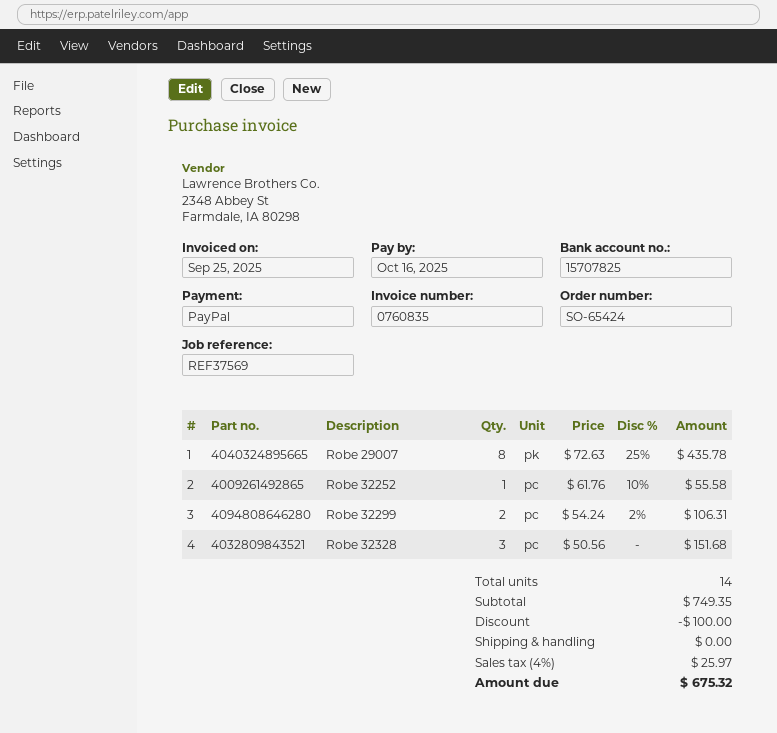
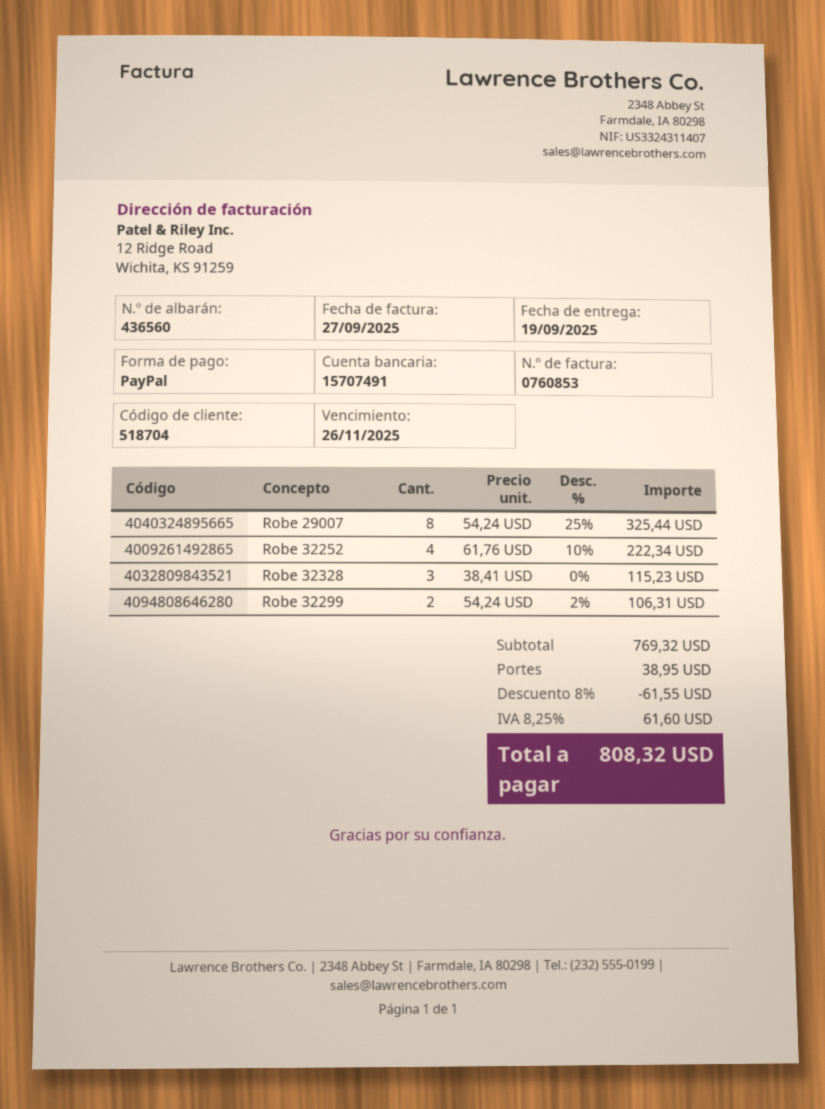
invoice number: 0760835 -> 0760853
invoice date: 2025-09-25 -> 2025-09-27
due date: 2025-10-16 -> 2025-11-26
bank account: 15707825 -> 15707491
Robe 29007: 8 x 72.63 - 25% = 435.78 -> 8 x 54.24 - 25% = 325.44
Robe 32252: 1 x 61.76 - 10% = 55.58 -> 4 x 61.76 - 10% = 222.34
Robe 32328: 3 x 50.56 = 151.68 -> 3 x 38.41 = 115.23
subtotal: 749.35 -> 769.32
discount: 100.00 -> 61.55
shipping: 0.00 -> 38.95
tax: 4% = 25.97 -> 8.25% = 61.60
total: 675.32 -> 808.32

